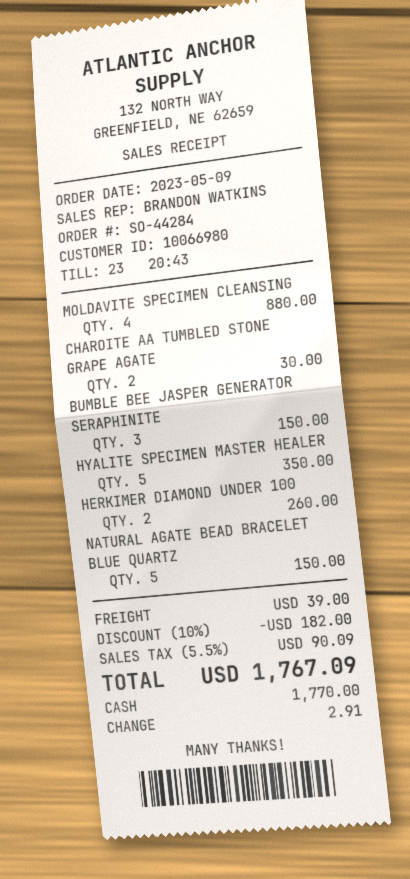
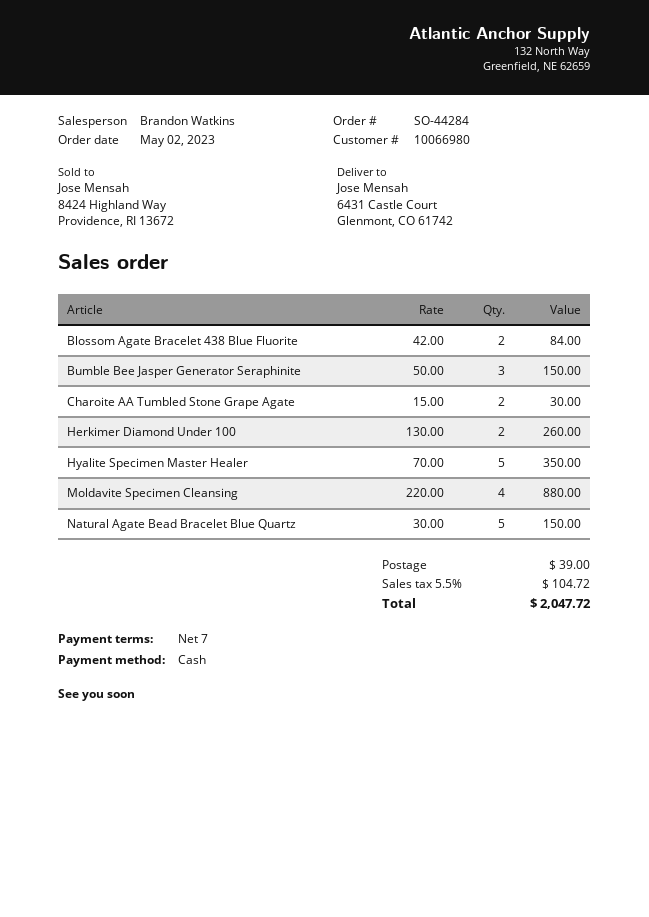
order date: 2023-05-09 -> 2023-05-02
Blossom Agate Bracelet 438 Blue Fluorite: none -> 2 for 84.00
discount: 10% = 182.00 -> none
tax: 5.5% = 90.09 -> 5.5% = 104.72
total: 1767.09 -> 2047.72

